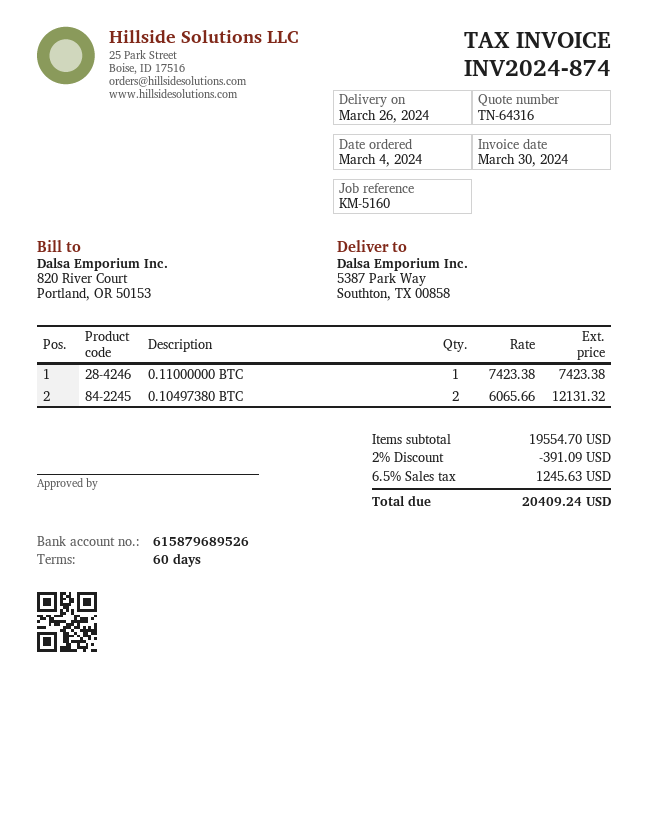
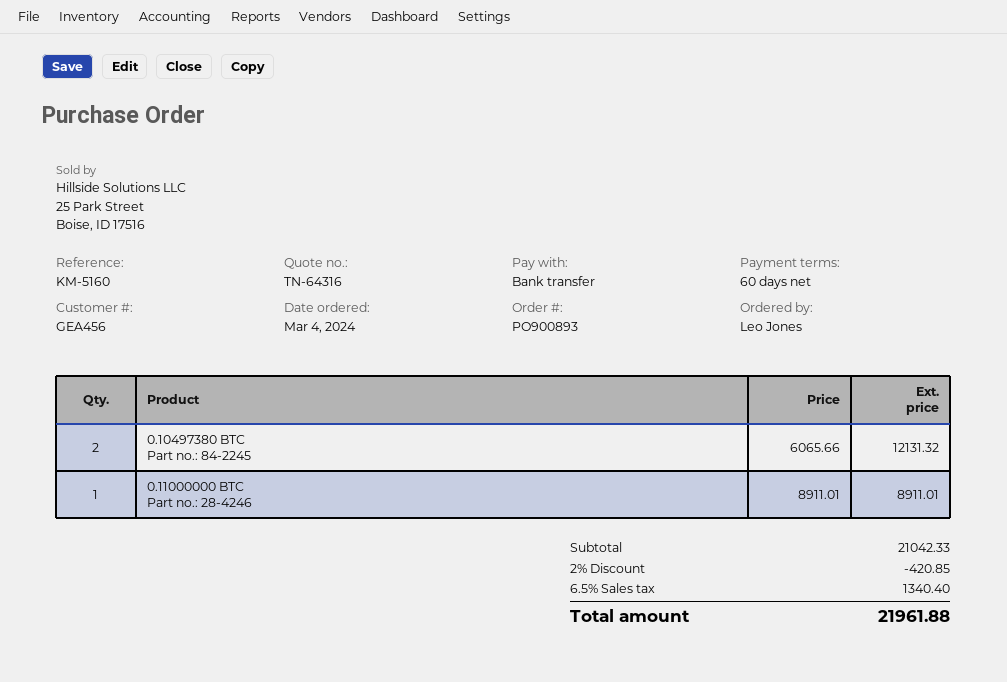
0.11000000 BTC: 1 x 7423.38 = 7423.38 -> 1 x 8911.01 = 8911.01
subtotal: 19554.70 -> 21042.33
discount: 2% = 391.09 -> 2% = 420.85
tax: 6.5% = 1245.63 -> 6.5% = 1340.40
total: 20409.24 -> 21961.88

